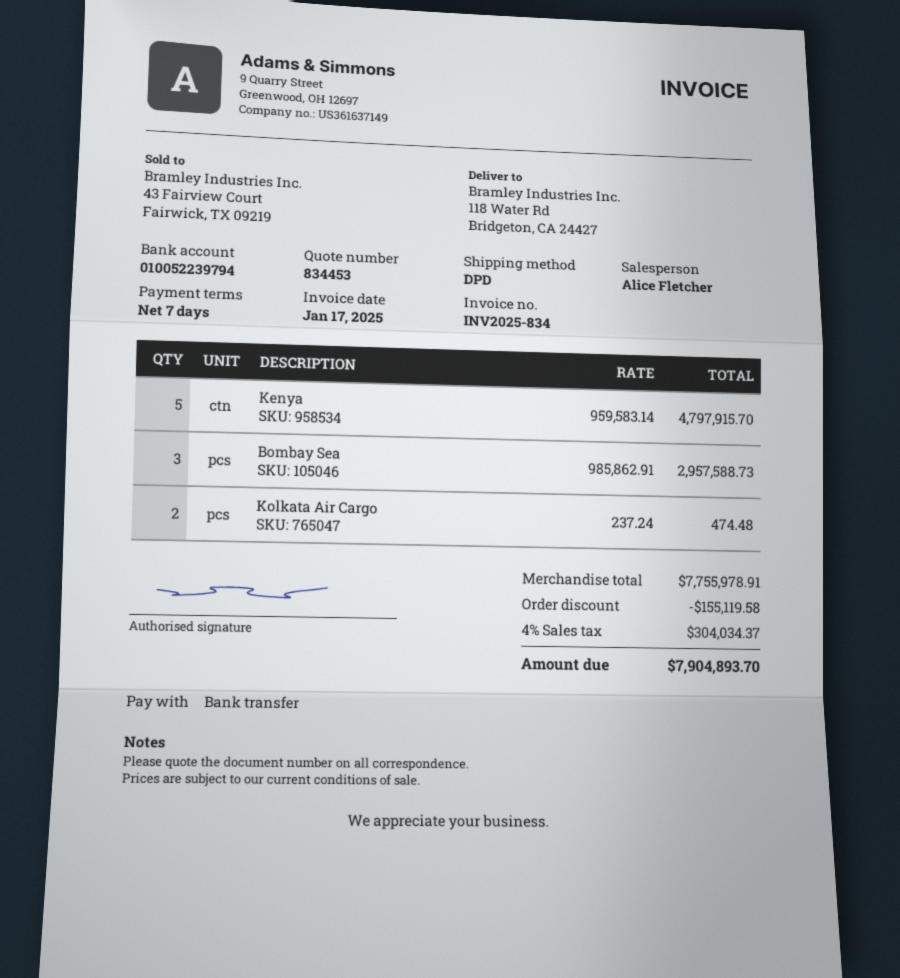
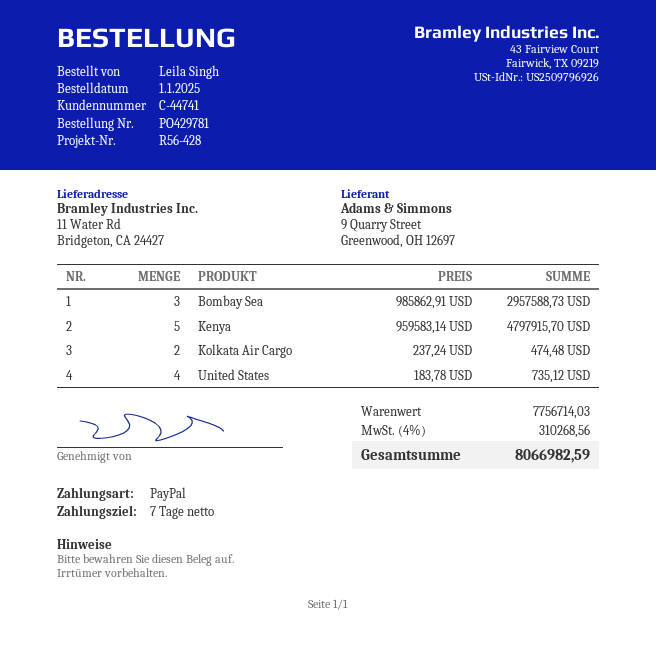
payment method: bank transfer -> PayPal
ship to: 118 Water Rd, Bridgeton, CA 24427 -> 11 Water Rd, Bridgeton, CA 24427
United States: none -> 4 x 183.78 = 735.12
subtotal: 7755978.91 -> 7756714.03
discount: 155119.58 -> none
tax: 4% = 304034.37 -> 4% = 310268.56
total: 7904893.70 -> 8066982.59

